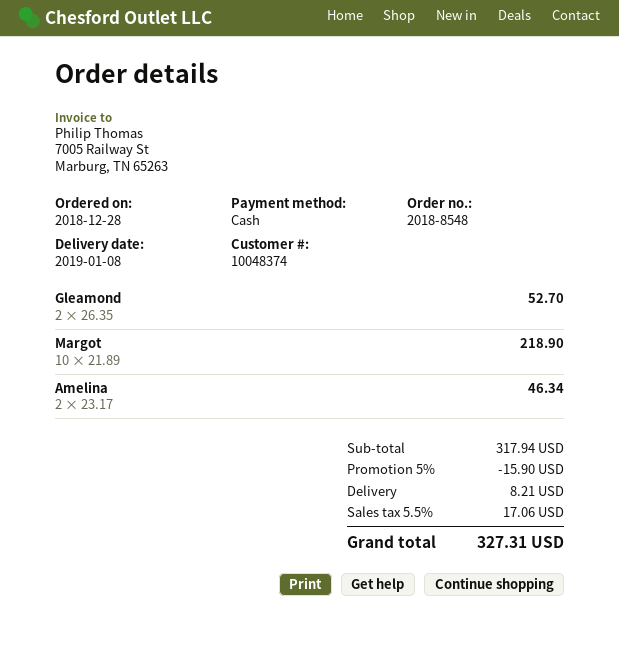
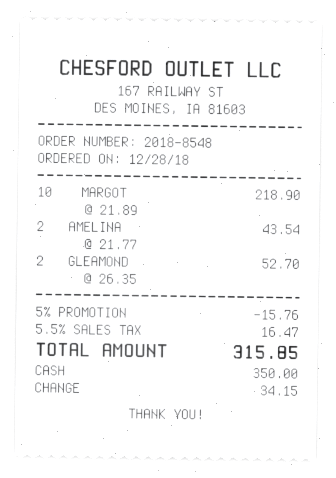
Amelina: 2 x 23.17 = 46.34 -> 2 x 21.77 = 43.54
discount: 5% = 15.90 -> 5% = 15.76
shipping: 8.21 -> none
tax: 5.5% = 17.06 -> 5.5% = 16.47
total: 327.31 -> 315.85

